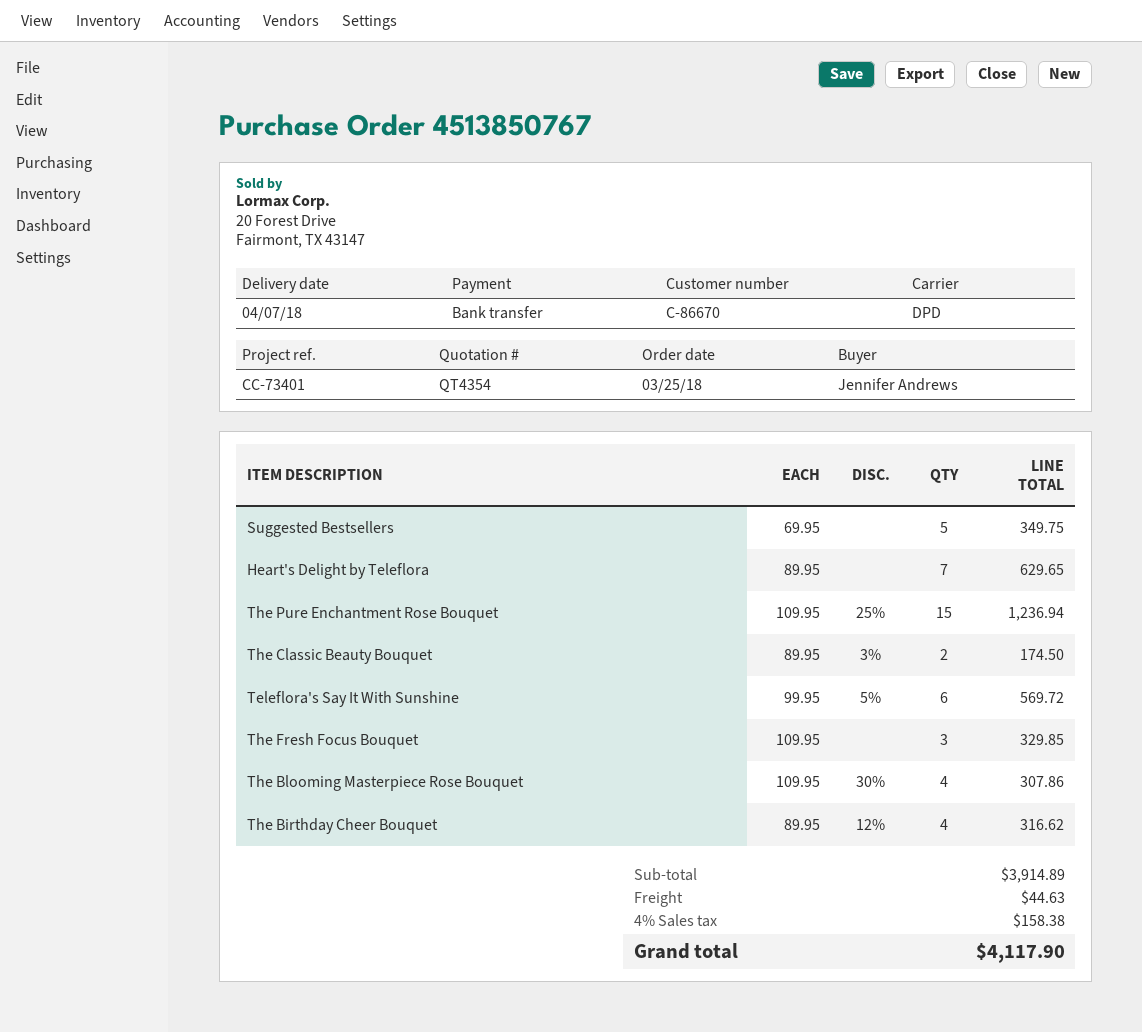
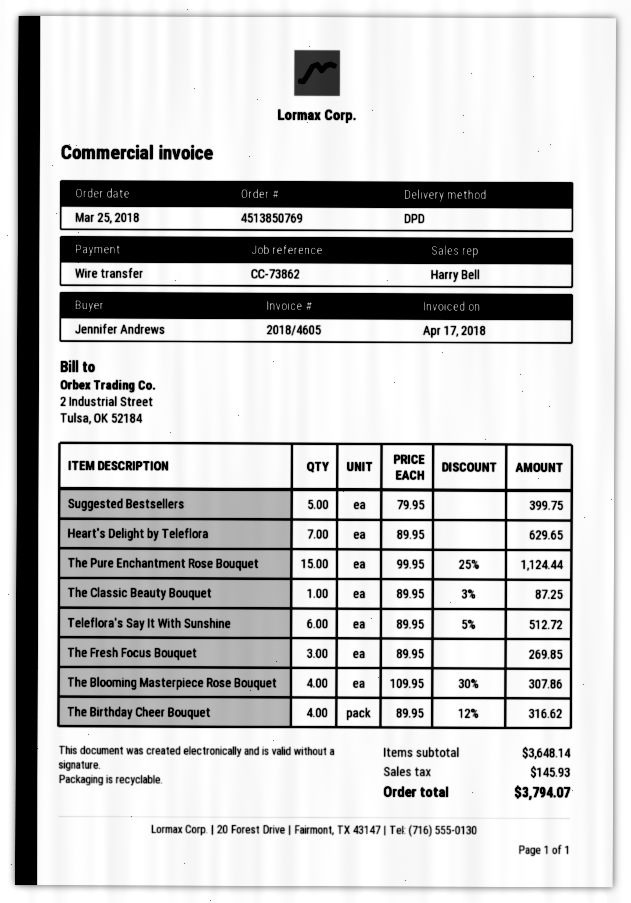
order number: 4513850767 -> 4513850769
reference: CC-73401 -> CC-73862
Suggested Bestsellers: 5 x 69.95 = 349.75 -> 5 x 79.95 = 399.75
The Pure Enchantment Rose Bouquet: 15 x 109.95 - 25% = 1236.94 -> 15 x 99.95 - 25% = 1124.44
The Classic Beauty Bouquet: 2 x 89.95 - 3% = 174.50 -> 1 x 89.95 - 3% = 87.25
Teleflora's Say It With Sunshine: 6 x 99.95 - 5% = 569.72 -> 6 x 89.95 - 5% = 512.72
The Fresh Focus Bouquet: 3 x 109.95 = 329.85 -> 3 x 89.95 = 269.85
subtotal: 3914.89 -> 3648.14
shipping: 44.63 -> none
tax: 158.38 -> 145.93
total: 4117.90 -> 3794.07

